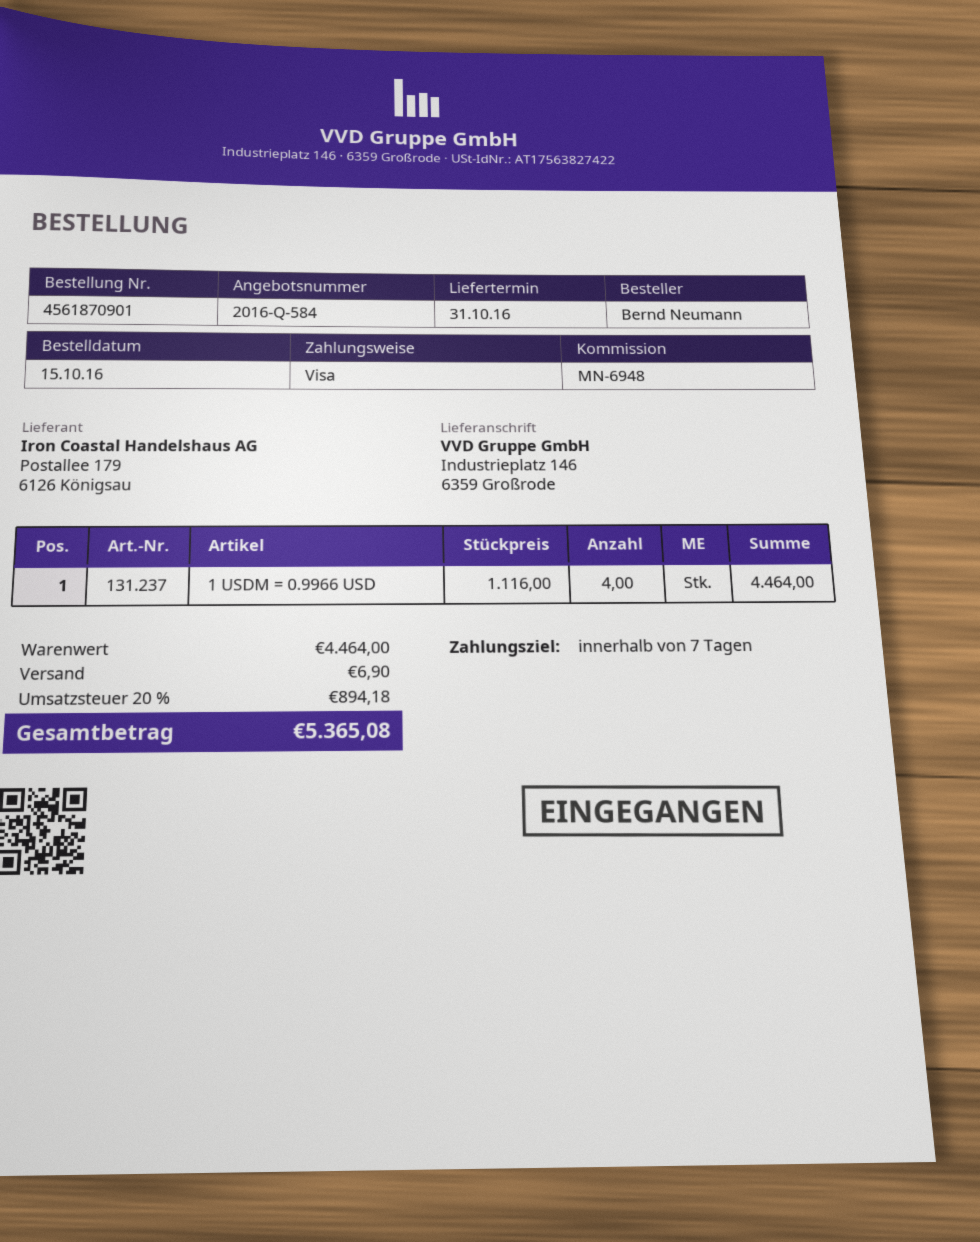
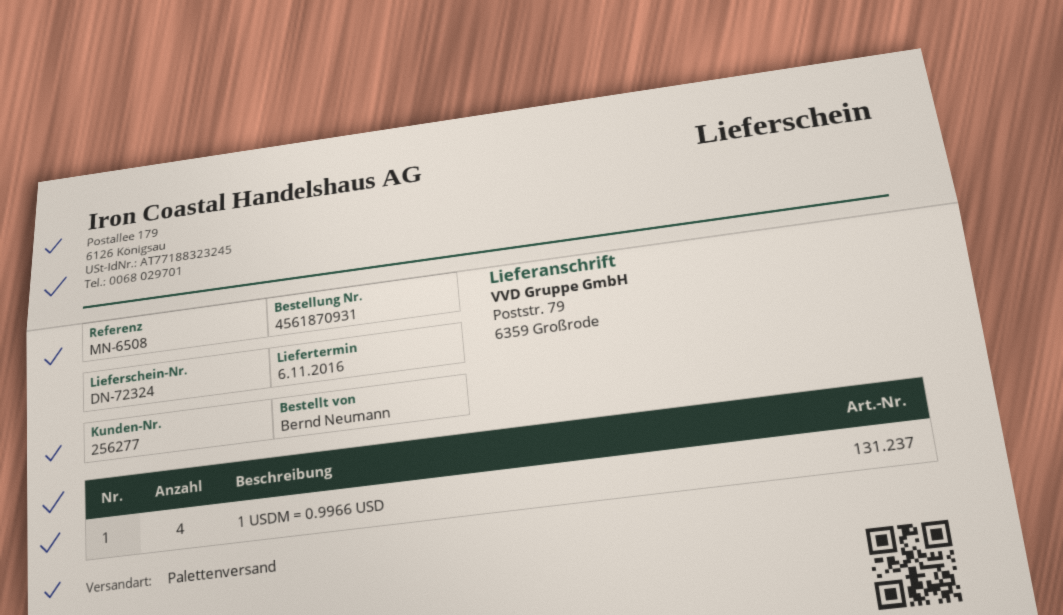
order number: 4561870901 -> 4561870931
delivery date: 2016-10-31 -> 2016-11-06
reference: MN-6948 -> MN-6508
ship to: Industrieplatz 146, 6359 Großrode -> Poststr. 79, 6359 Großrode

